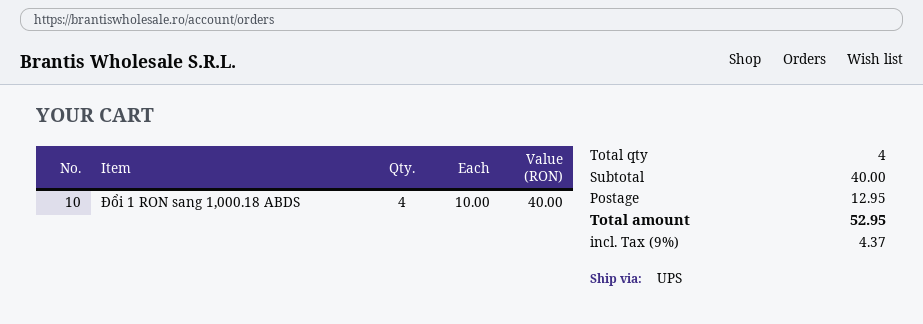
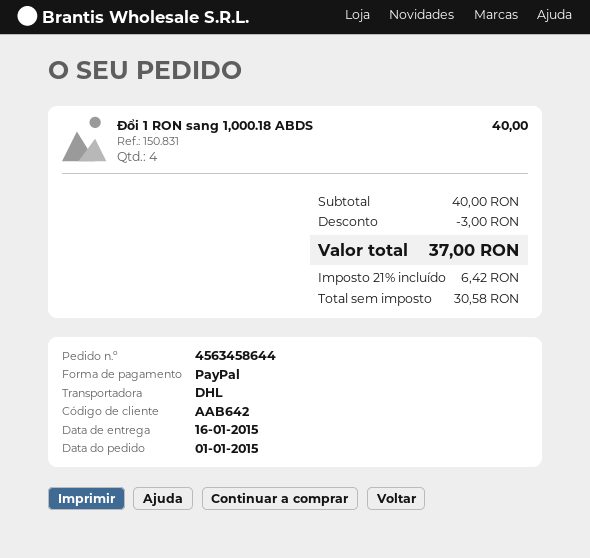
shipping method: UPS -> DHL
discount: none -> 3.00
shipping: 12.95 -> none
tax: 9% = 4.37 -> 21% = 6.42
total: 52.95 -> 37.00

